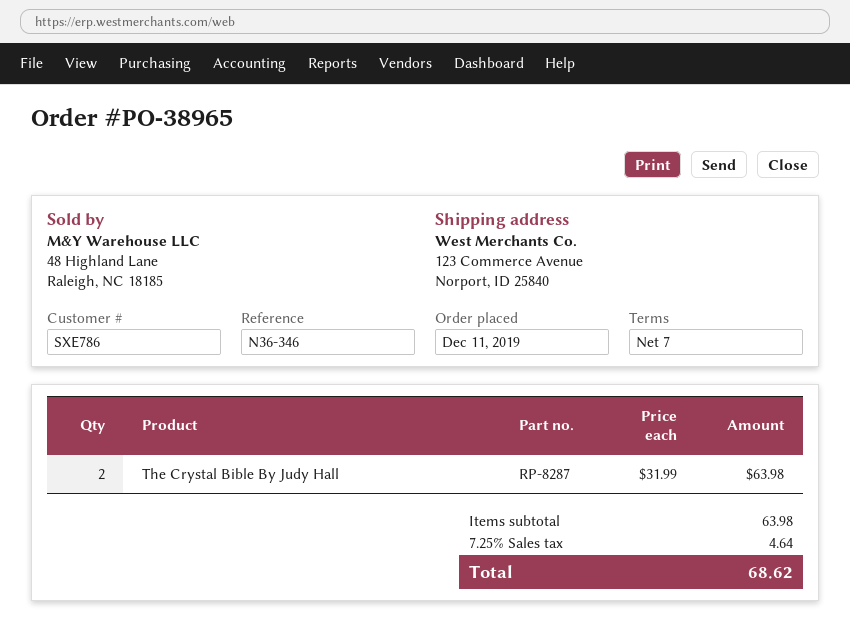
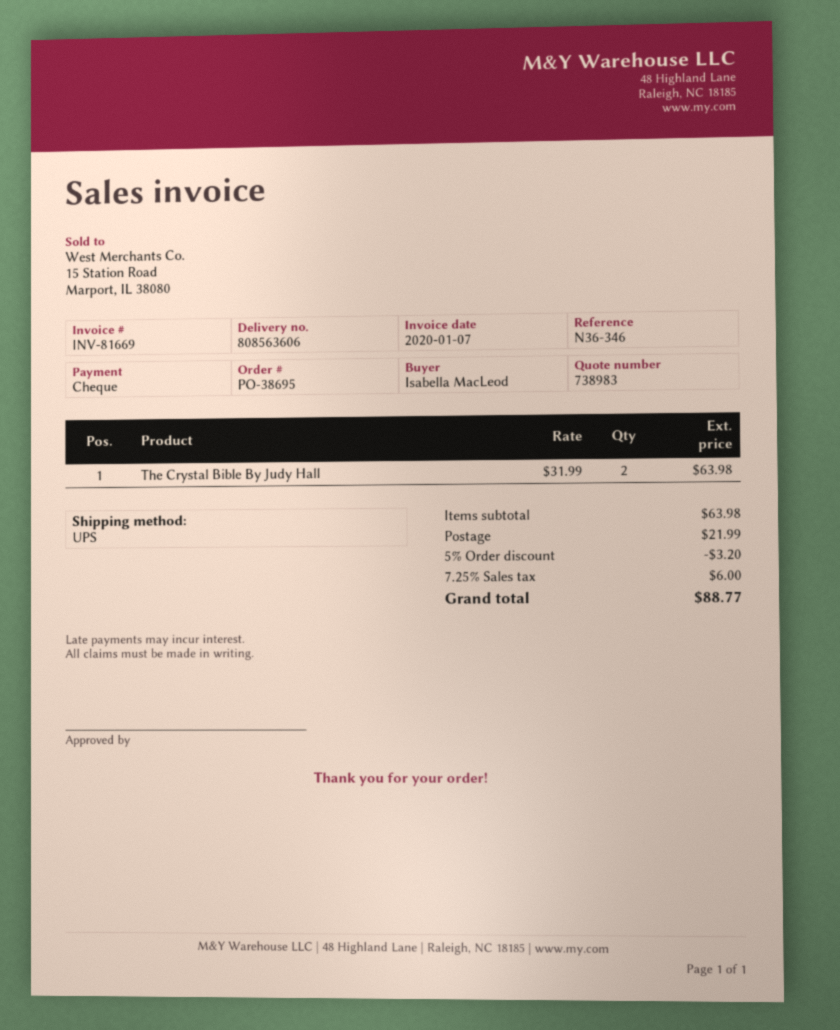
order number: PO-38965 -> PO-38695
discount: none -> 5% = 3.20
shipping: none -> 21.99
tax: 7.25% = 4.64 -> 7.25% = 6.00
total: 68.62 -> 88.77

